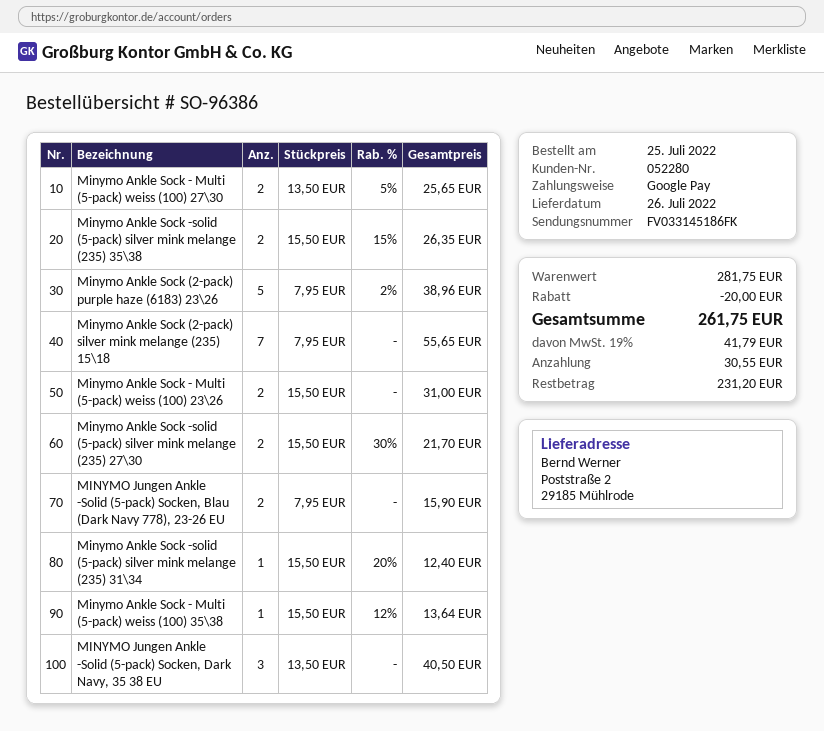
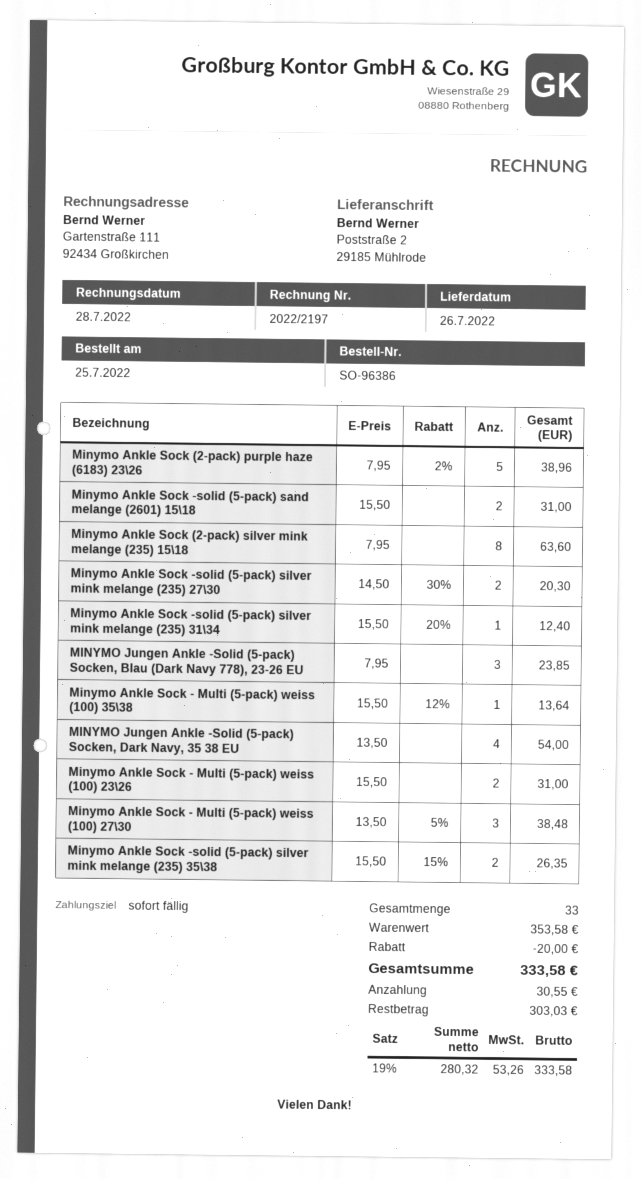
Minymo Ankle Sock - Multi (5-pack) weiss (100) 27\30: 2 x 13.50 - 5% = 25.65 -> 3 x 13.50 - 5% = 38.48
Minymo Ankle Sock (2-pack) silver mink melange (235) 15\18: 7 x 7.95 = 55.65 -> 8 x 7.95 = 63.60
Minymo Ankle Sock -solid (5-pack) silver mink melange (235) 27\30: 2 x 15.50 - 30% = 21.70 -> 2 x 14.50 - 30% = 20.30
MINYMO Jungen Ankle -Solid (5-pack) Socken, Blau (Dark Navy 778), 23-26 EU: 2 x 7.95 = 15.90 -> 3 x 7.95 = 23.85
MINYMO Jungen Ankle -Solid (5-pack) Socken, Dark Navy, 35 38 EU: 3 x 13.50 = 40.50 -> 4 x 13.50 = 54.00
Minymo Ankle Sock -solid (5-pack) sand melange (2601) 15\18: none -> 2 x 15.50 = 31.00
subtotal: 281.75 -> 353.58
tax: 19% = 41.79 -> 19% = 53.26
total: 261.75 -> 333.58
balance: 231.20 -> 303.03

